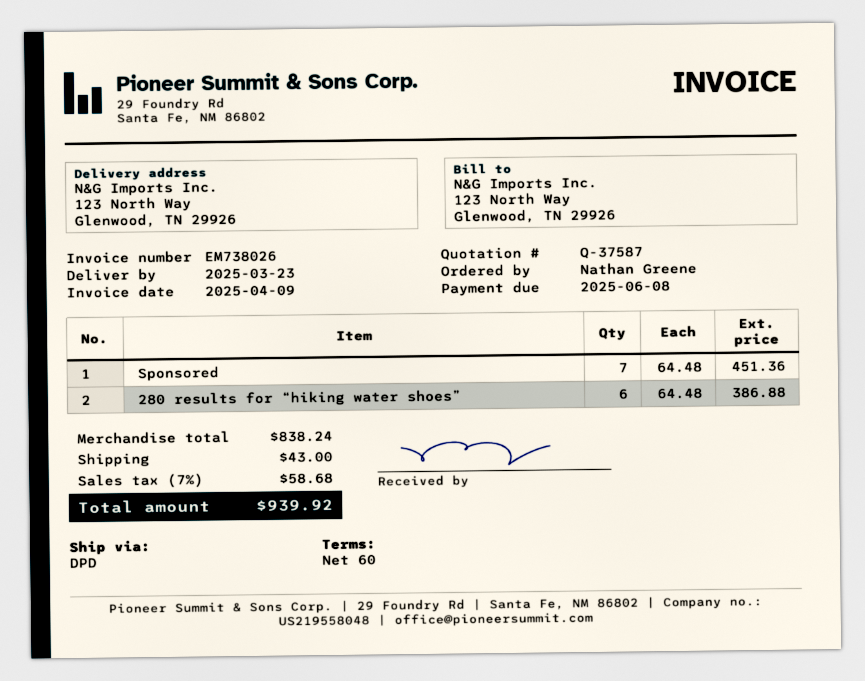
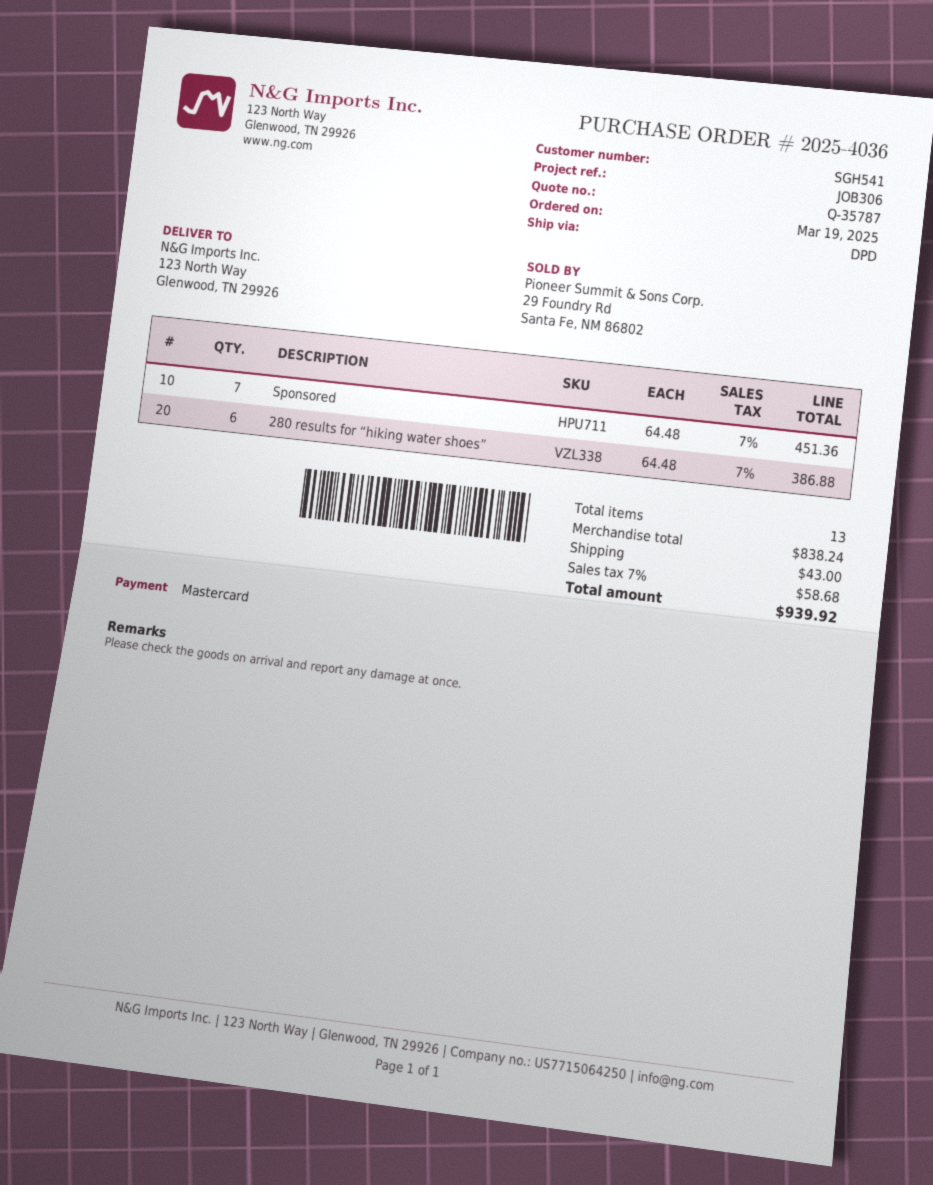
quote number: Q-37587 -> Q-35787

